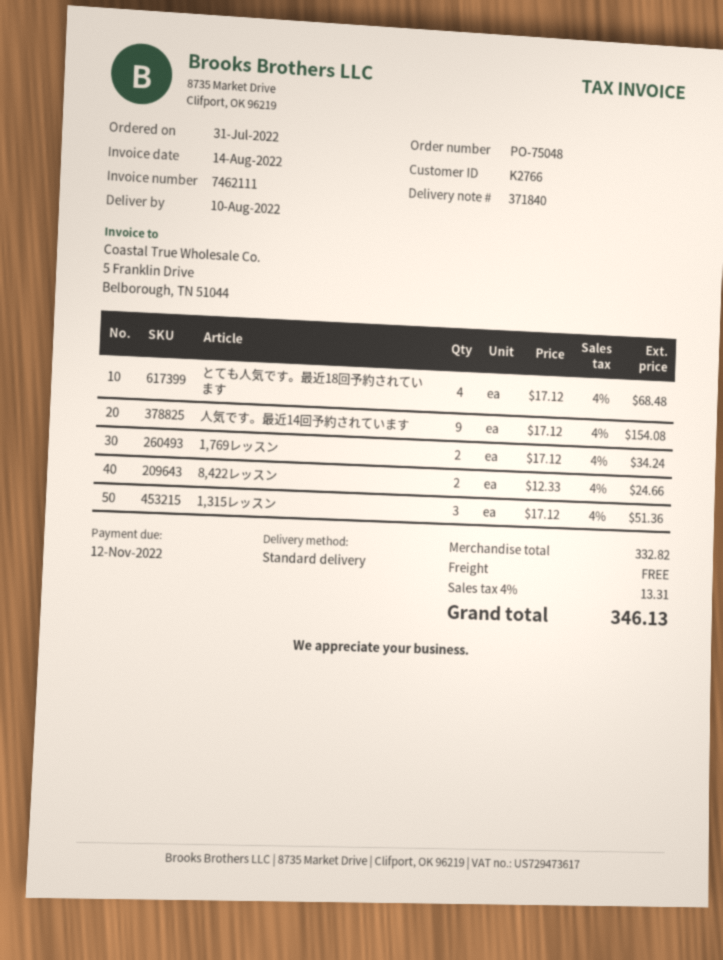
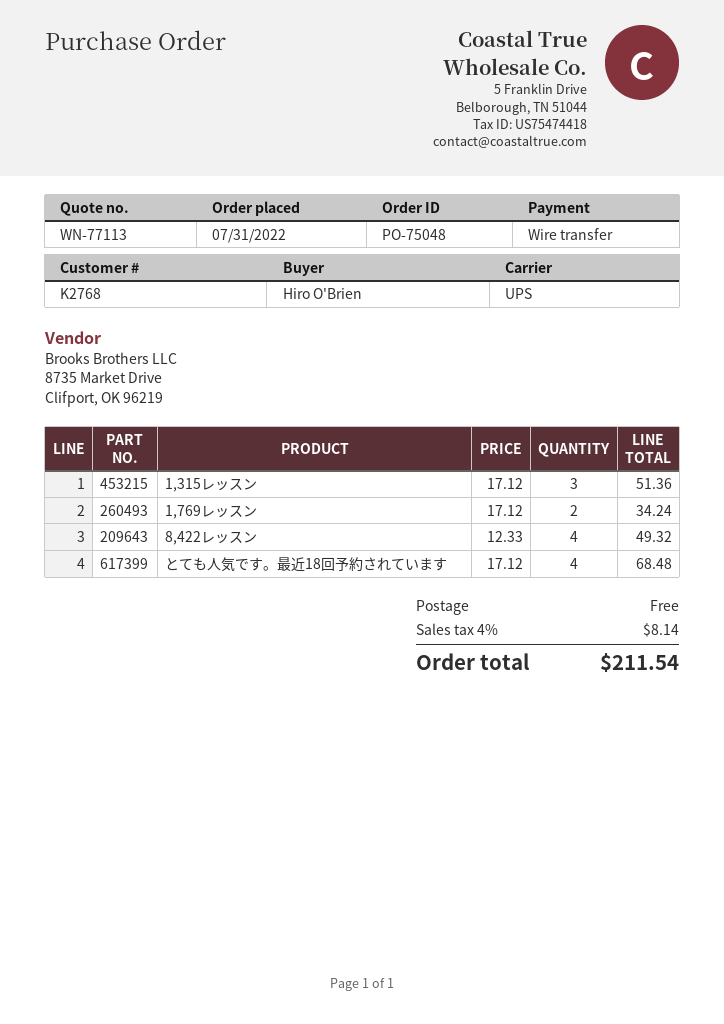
customer number: K2766 -> K2768
shipping method: standard -> UPS
人気です。最近14回予約されています: 9 x 17.12 = 154.08 -> none
8,422レッスン: 2 x 12.33 = 24.66 -> 4 x 12.33 = 49.32
tax: 4% = 13.31 -> 4% = 8.14
total: 346.13 -> 211.54

